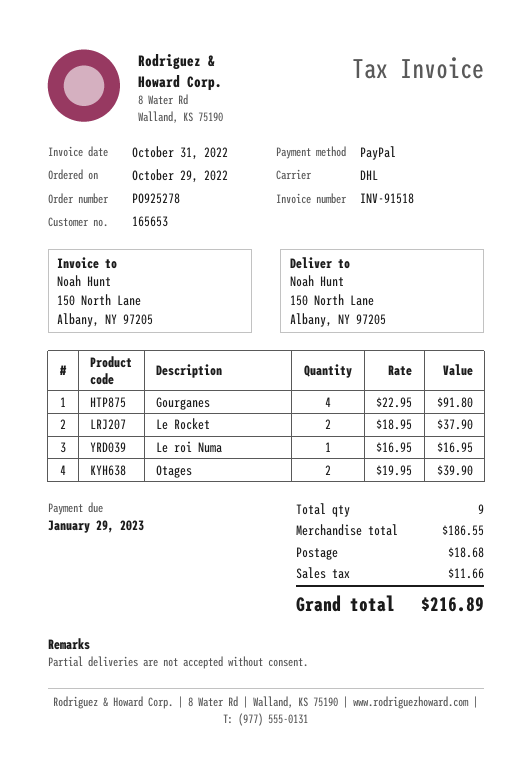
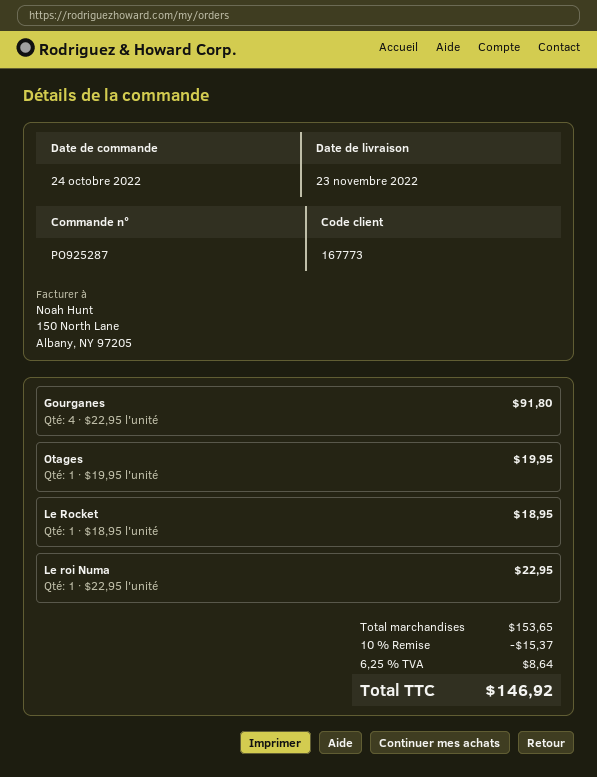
order number: PO925278 -> PO925287
order date: 2022-10-29 -> 2022-10-24
customer number: 165653 -> 167773
Le Rocket: 2 x 18.95 = 37.90 -> 1 x 18.95 = 18.95
Le roi Numa: 1 x 16.95 = 16.95 -> 1 x 22.95 = 22.95
Otages: 2 x 19.95 = 39.90 -> 1 x 19.95 = 19.95
subtotal: 186.55 -> 153.65
discount: none -> 10% = 15.37
shipping: 18.68 -> none
tax: 11.66 -> 8.64
total: 216.89 -> 146.92

